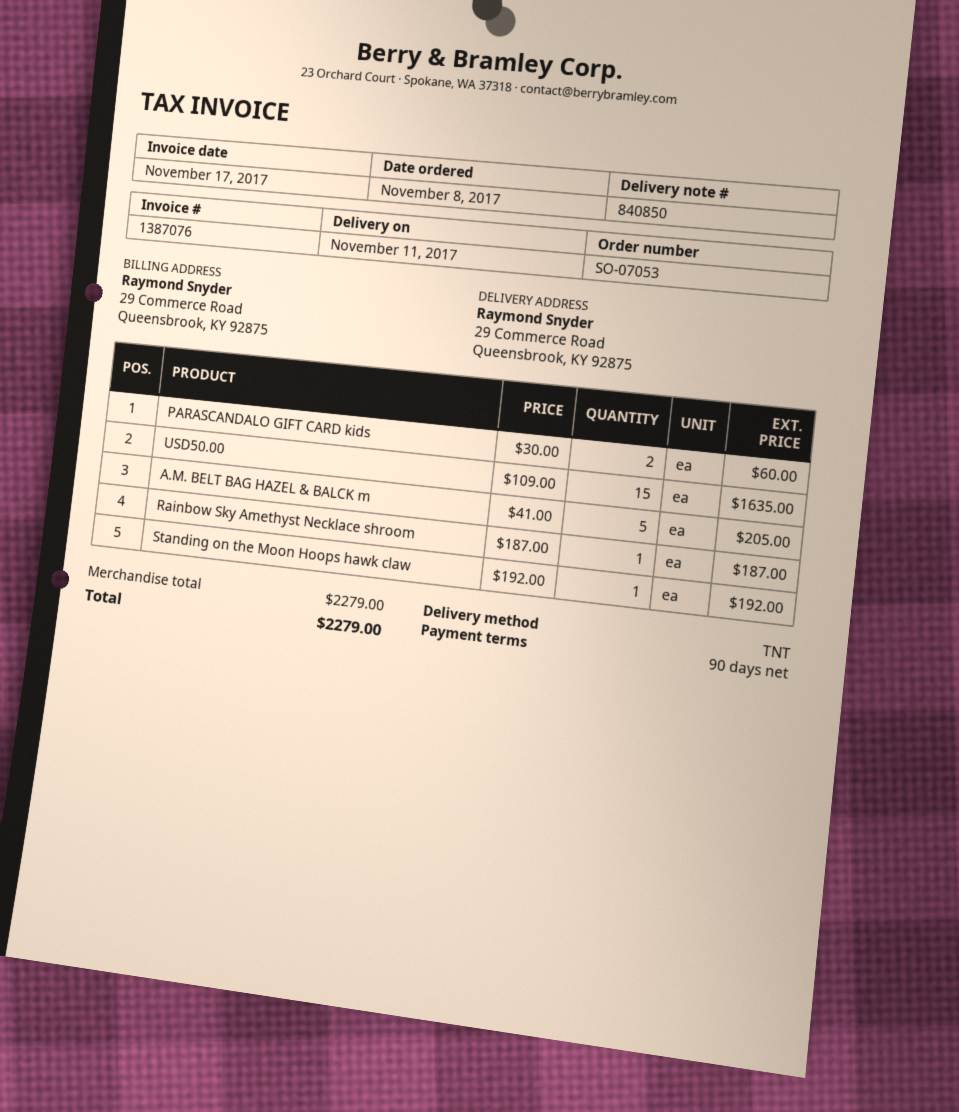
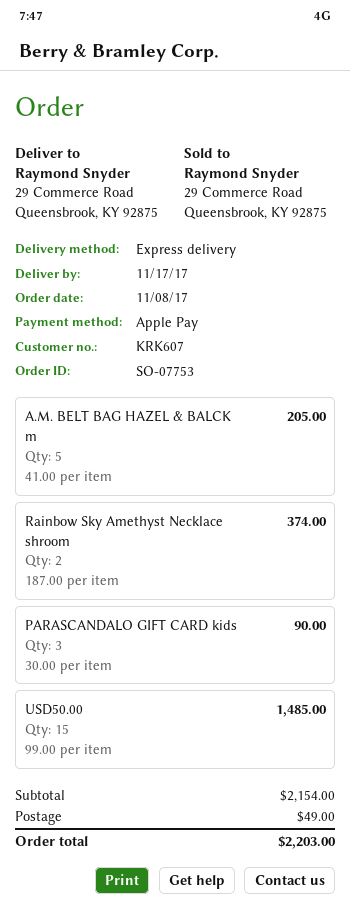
order number: SO-07053 -> SO-07753
delivery date: 2017-11-11 -> 2017-11-17
shipping method: TNT -> express
PARASCANDALO GIFT CARD kids: 2 x 30.00 = 60.00 -> 3 x 30.00 = 90.00
USD50.00: 15 x 109.00 = 1635.00 -> 15 x 99.00 = 1485.00
Rainbow Sky Amethyst Necklace shroom: 1 x 187.00 = 187.00 -> 2 x 187.00 = 374.00
Standing on the Moon Hoops hawk claw: 1 x 192.00 = 192.00 -> none
subtotal: 2279.00 -> 2154.00
shipping: none -> 49.00
total: 2279.00 -> 2203.00

